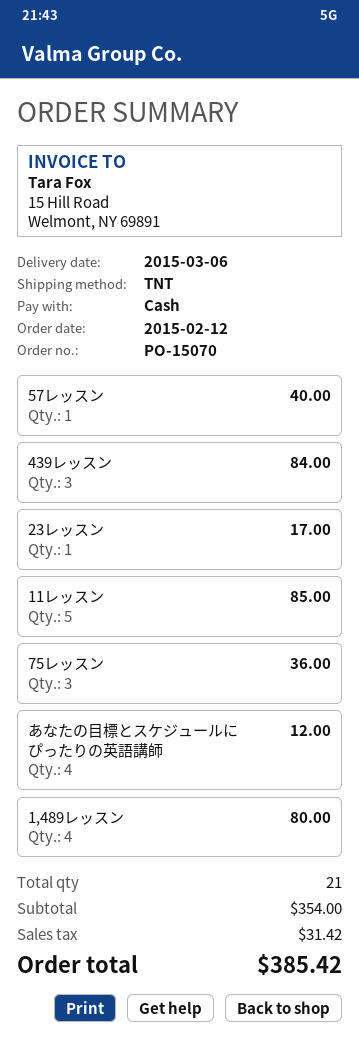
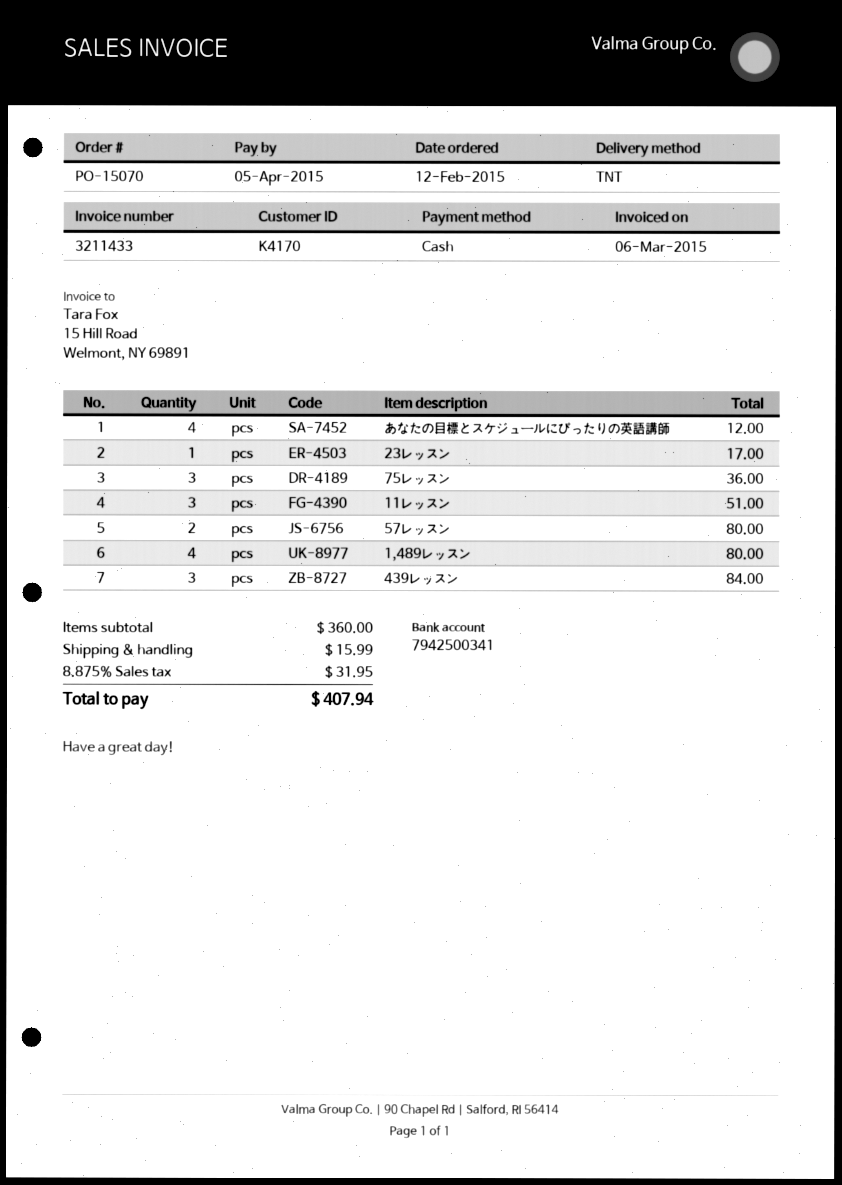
57レッスン: 1 for 40.00 -> 2 for 80.00
11レッスン: 5 for 85.00 -> 3 for 51.00
subtotal: 354.00 -> 360.00
shipping: none -> 15.99
tax: 31.42 -> 31.95
total: 385.42 -> 407.94

